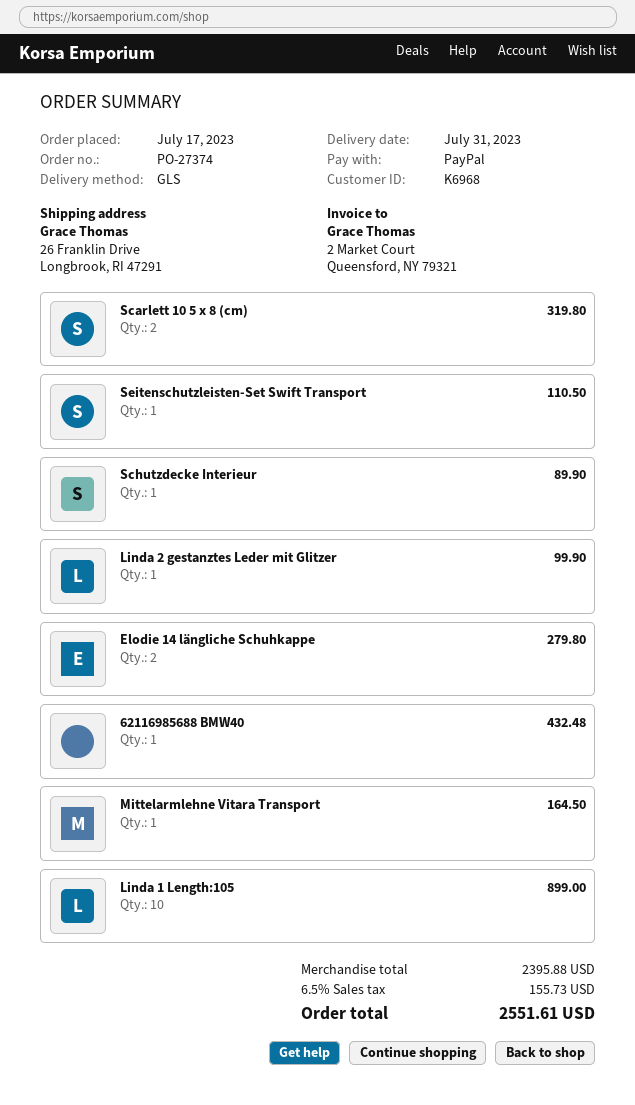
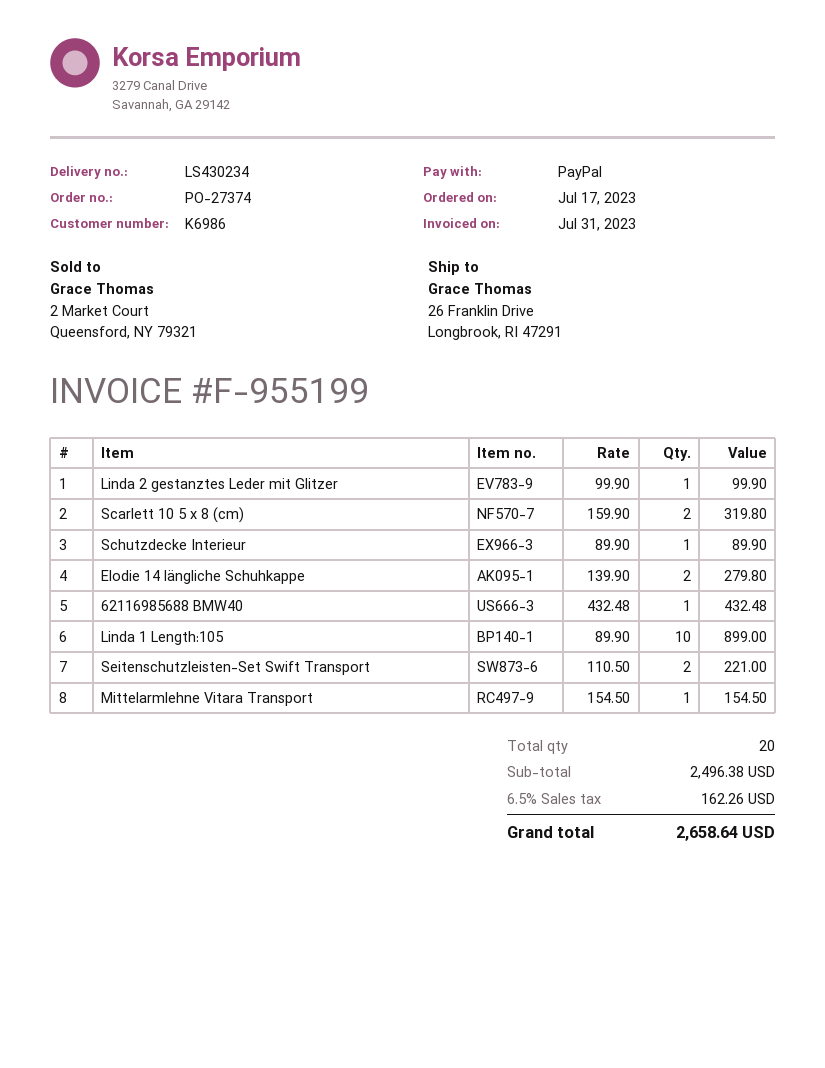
customer number: K6968 -> K6986
Seitenschutzleisten-Set Swift Transport: 1 for 110.50 -> 2 for 221.00
Mittelarmlehne Vitara Transport: 1 for 164.50 -> 1 for 154.50
subtotal: 2395.88 -> 2496.38
tax: 6.5% = 155.73 -> 6.5% = 162.26
total: 2551.61 -> 2658.64

